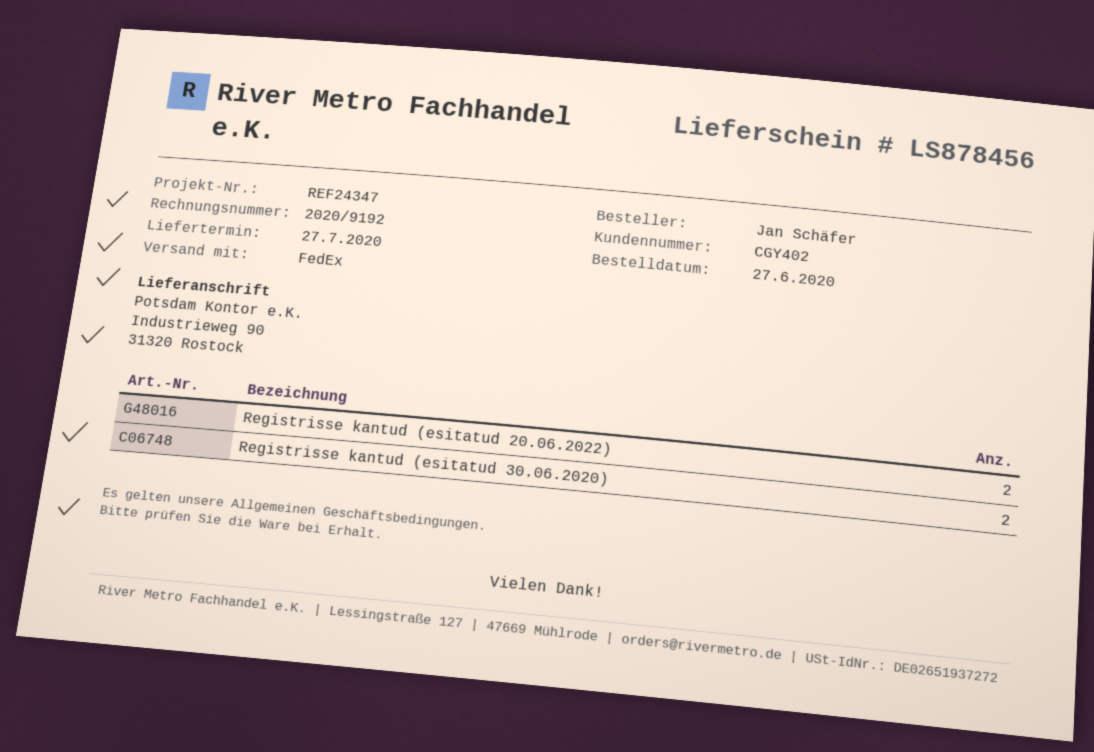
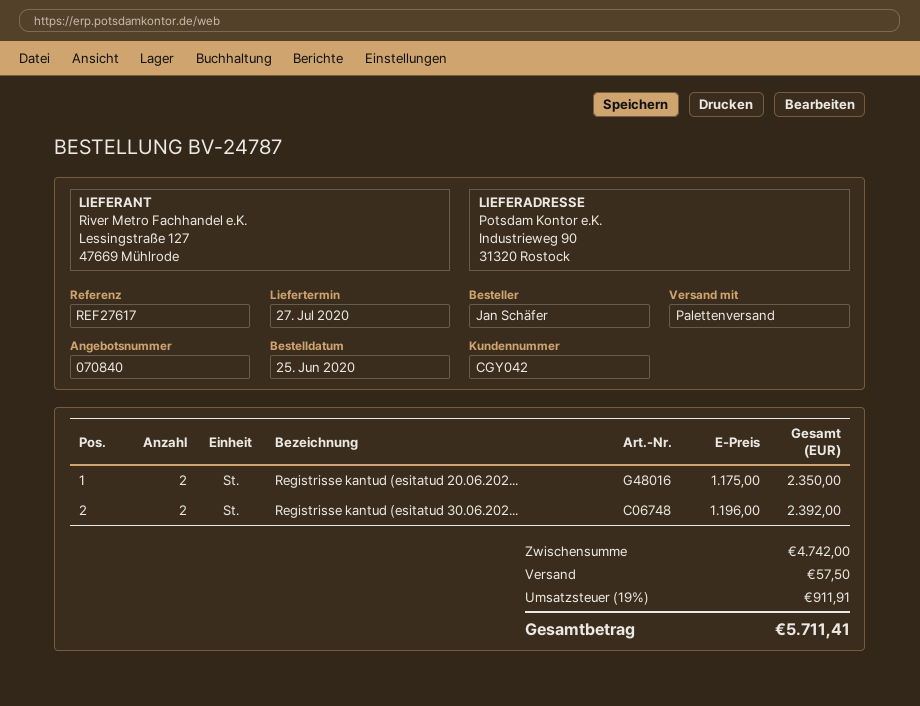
order date: 2020-06-27 -> 2020-06-25
customer number: CGY402 -> CGY042
reference: REF24347 -> REF27617
shipping method: FedEx -> pallet freight

